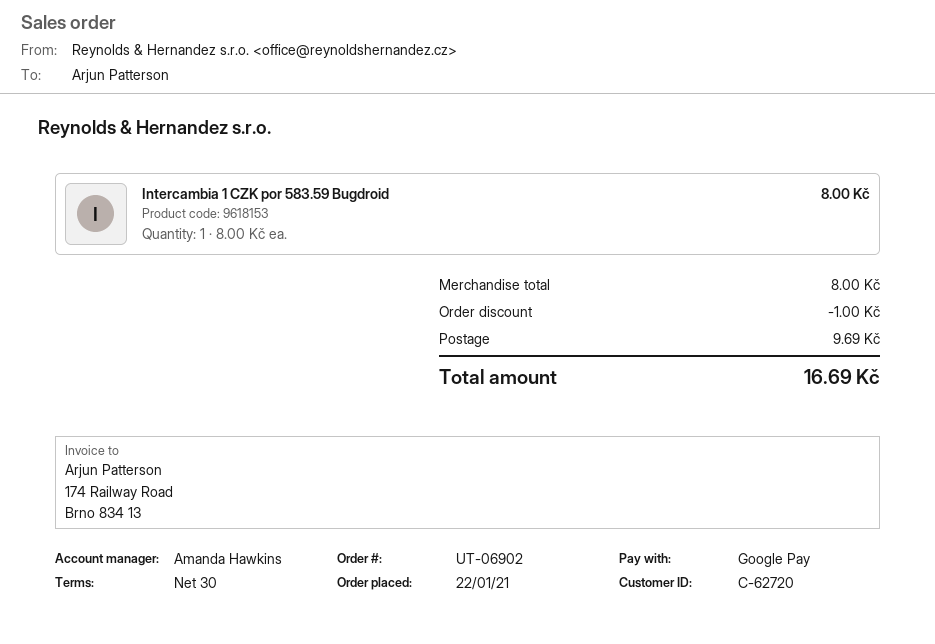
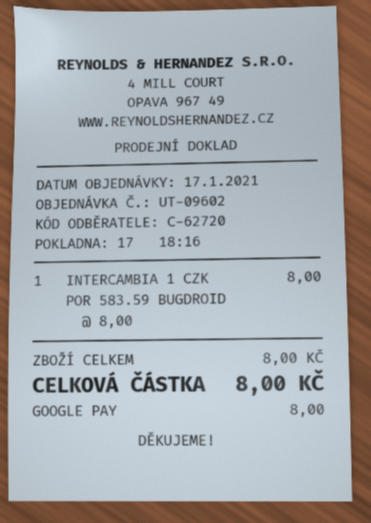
order number: UT-06902 -> UT-09602
order date: 2021-01-22 -> 2021-01-17
discount: 1.00 -> none
shipping: 9.69 -> none
total: 16.69 -> 8.00

